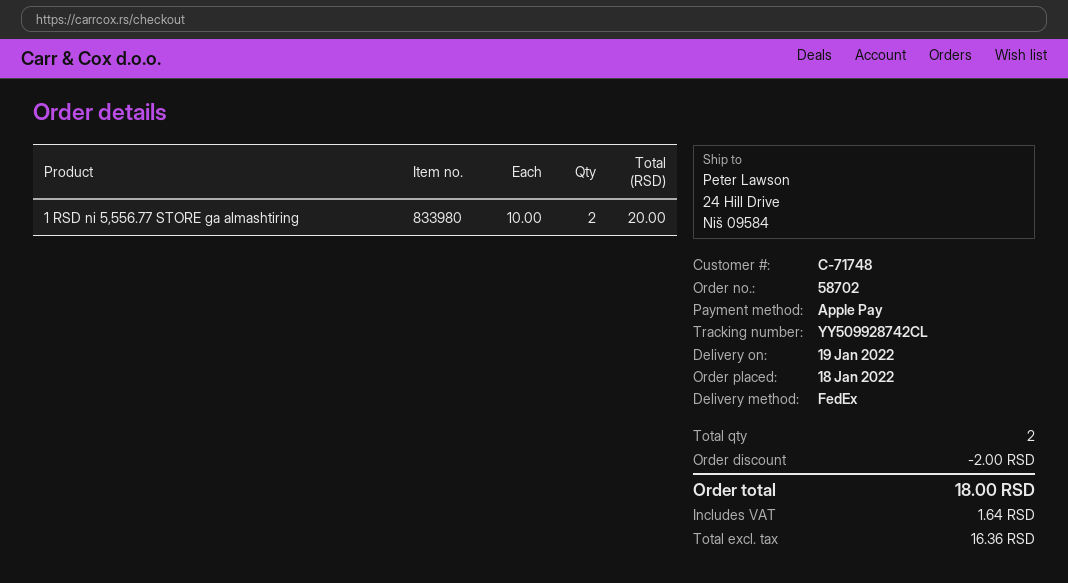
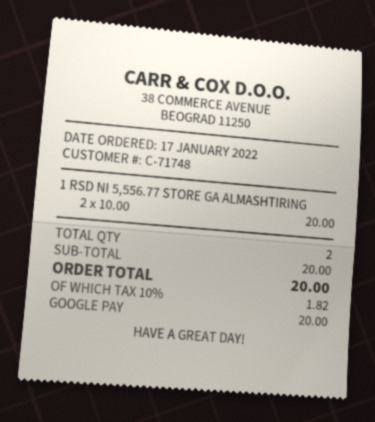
order date: 2022-01-18 -> 2022-01-17
payment method: Apple Pay -> Google Pay
discount: 2.00 -> none
tax: 1.64 -> 1.82
total: 18.00 -> 20.00

